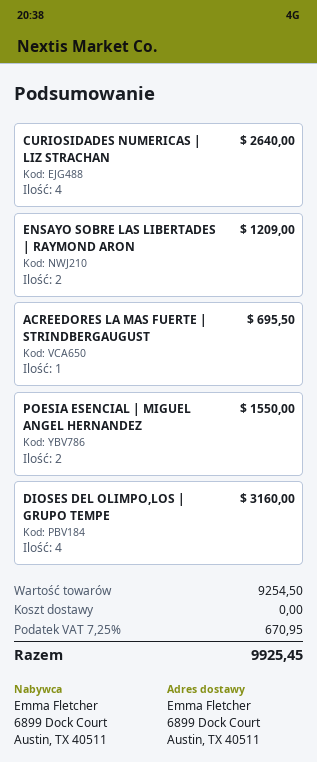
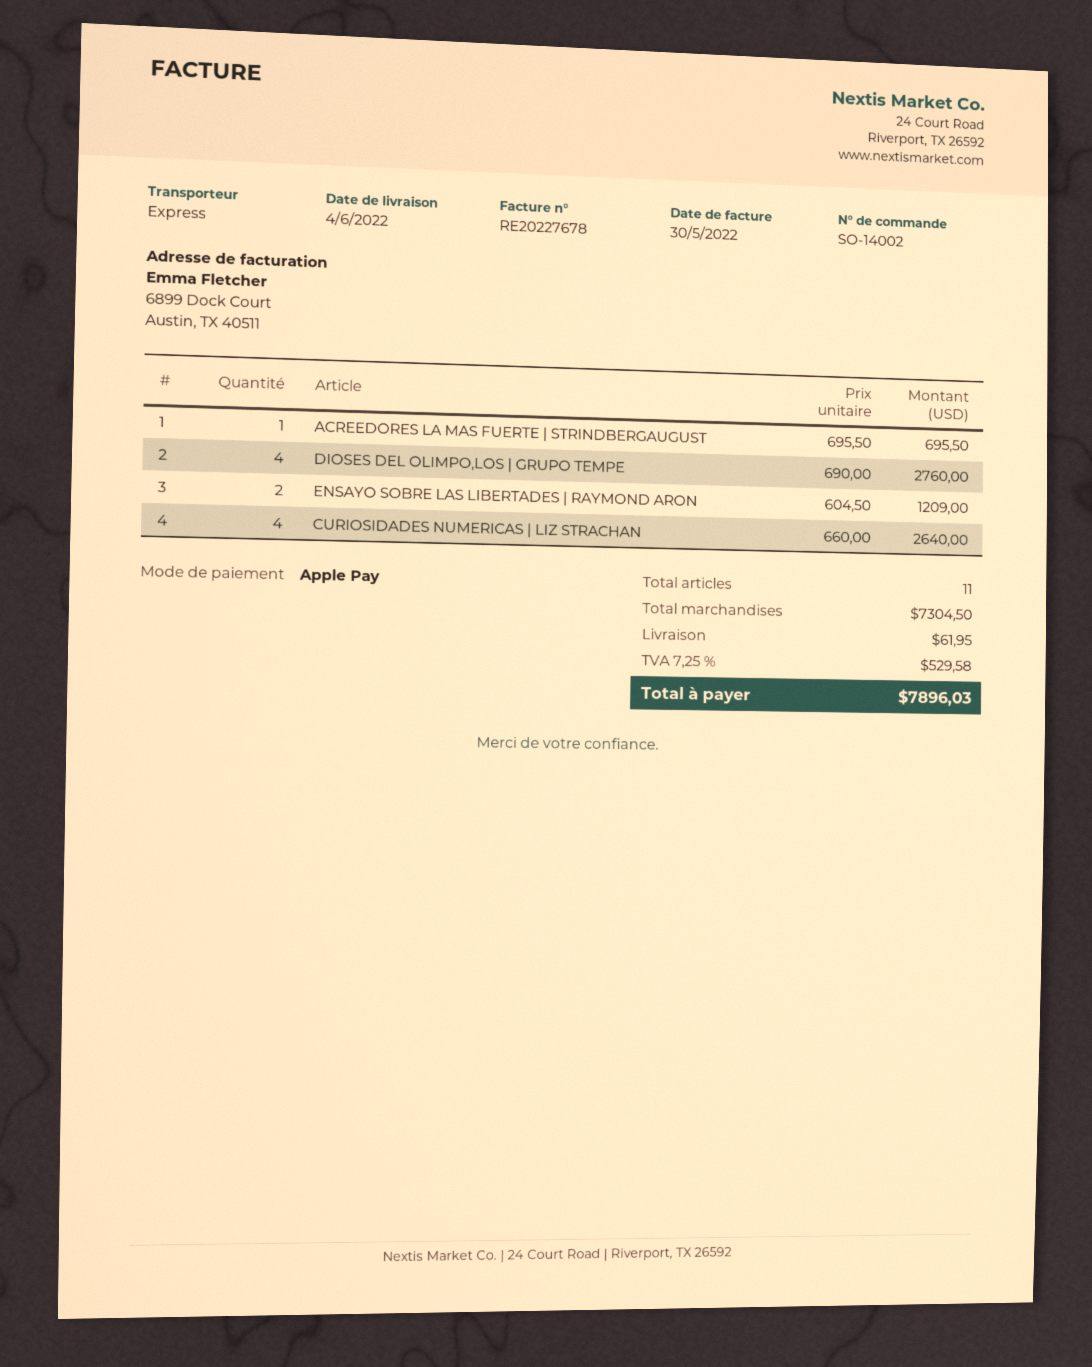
POESIA ESENCIAL | MIGUEL ANGEL HERNANDEZ: 2 for 1550.00 -> none
DIOSES DEL OLIMPO,LOS | GRUPO TEMPE: 4 for 3160.00 -> 4 for 2760.00
subtotal: 9254.50 -> 7304.50
shipping: 0.00 -> 61.95
tax: 7.25% = 670.95 -> 7.25% = 529.58
total: 9925.45 -> 7896.03

